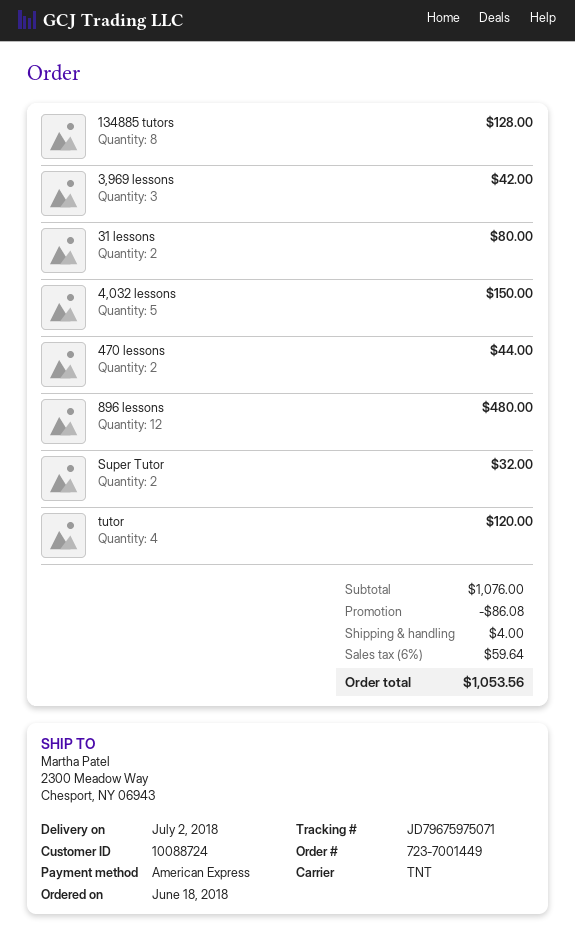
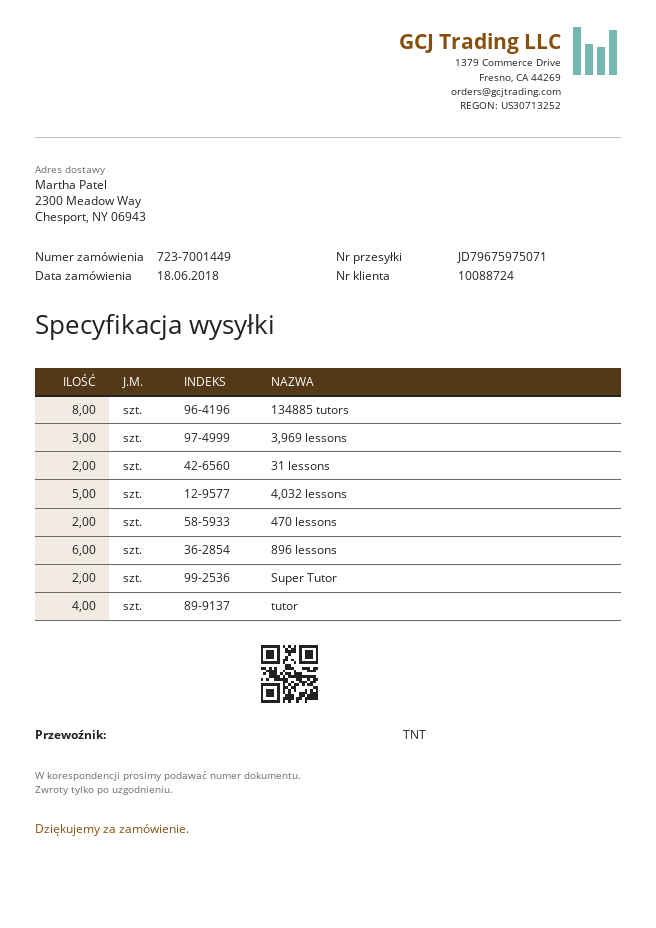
896 lessons: 12 -> 6

